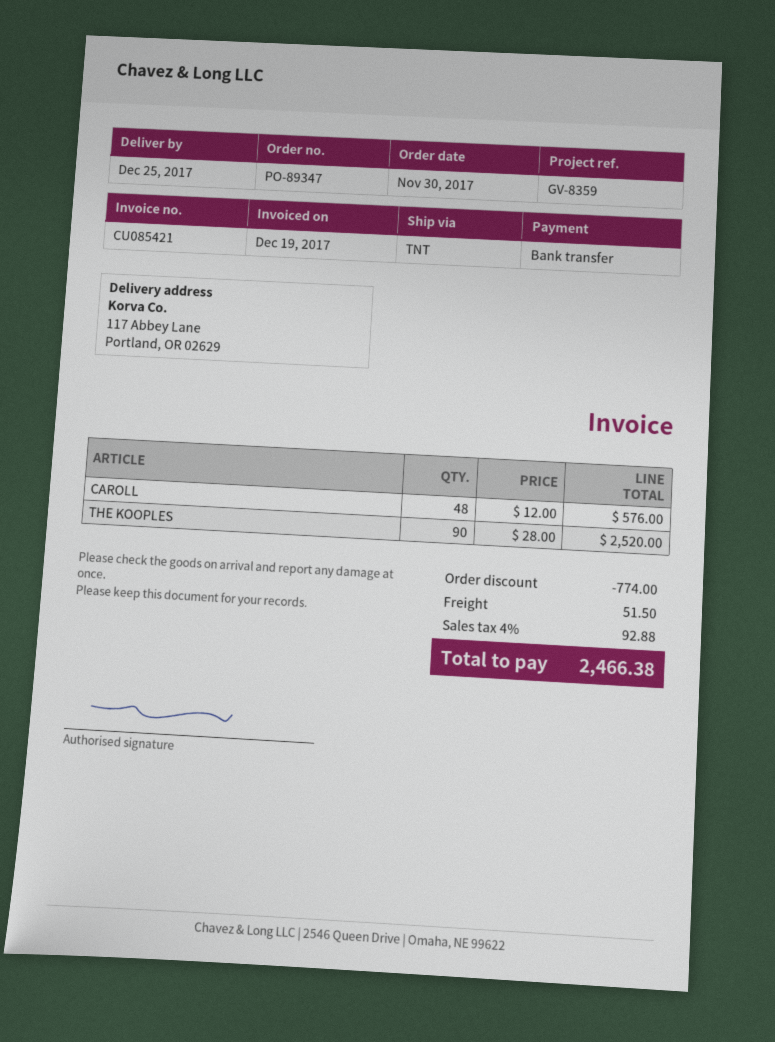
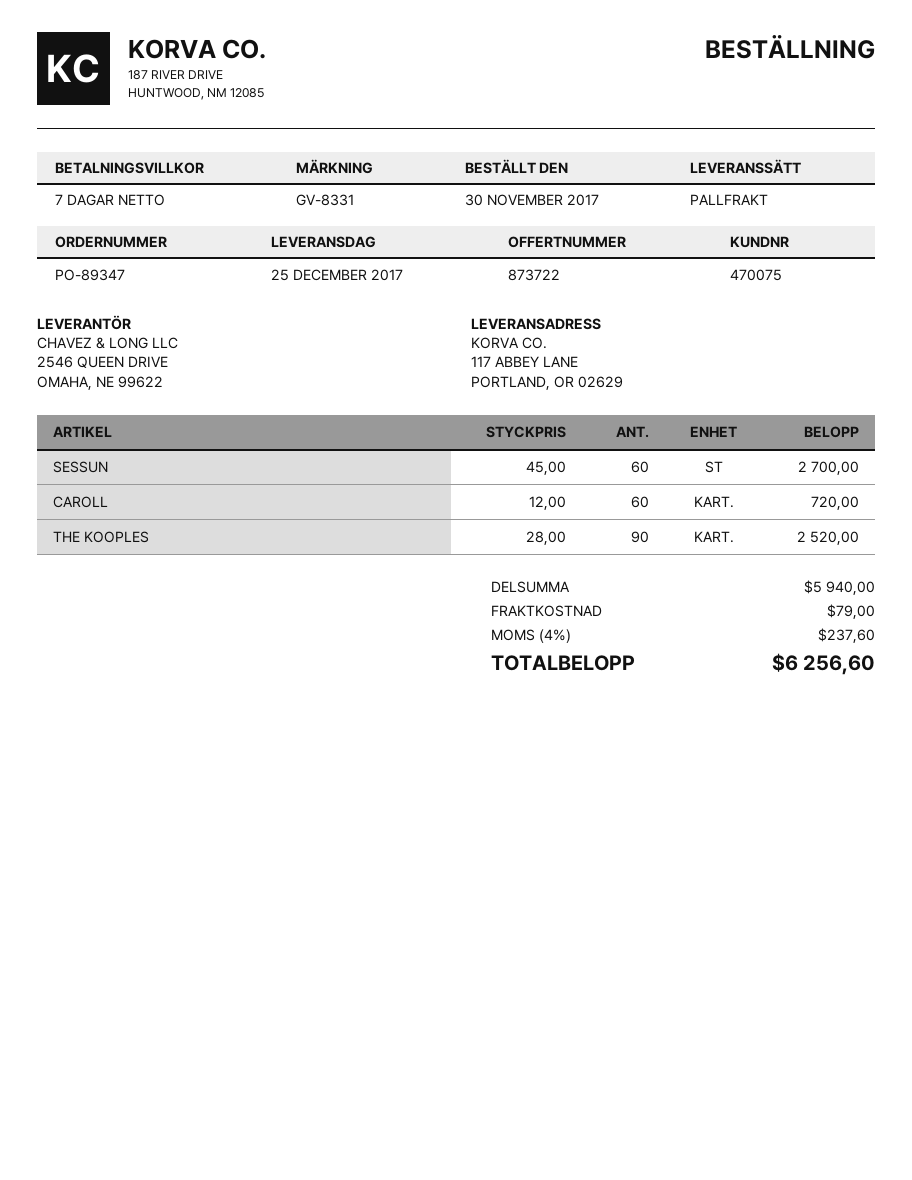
reference: GV-8359 -> GV-8331
shipping method: TNT -> pallet freight
CAROLL: 48 x 12.00 = 576.00 -> 60 x 12.00 = 720.00
SESSUN: none -> 60 x 45.00 = 2700.00
discount: 774.00 -> none
shipping: 51.50 -> 79.00
tax: 4% = 92.88 -> 4% = 237.60
total: 2466.38 -> 6256.60

